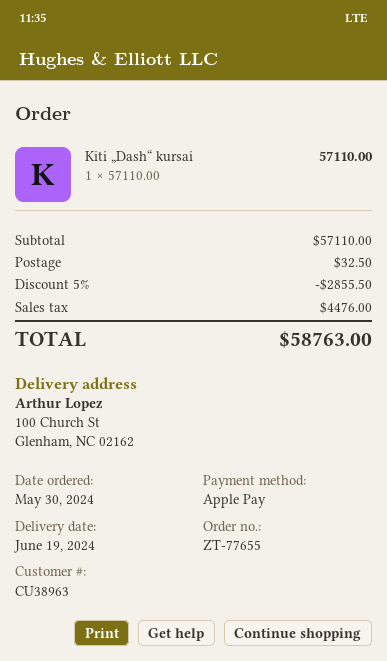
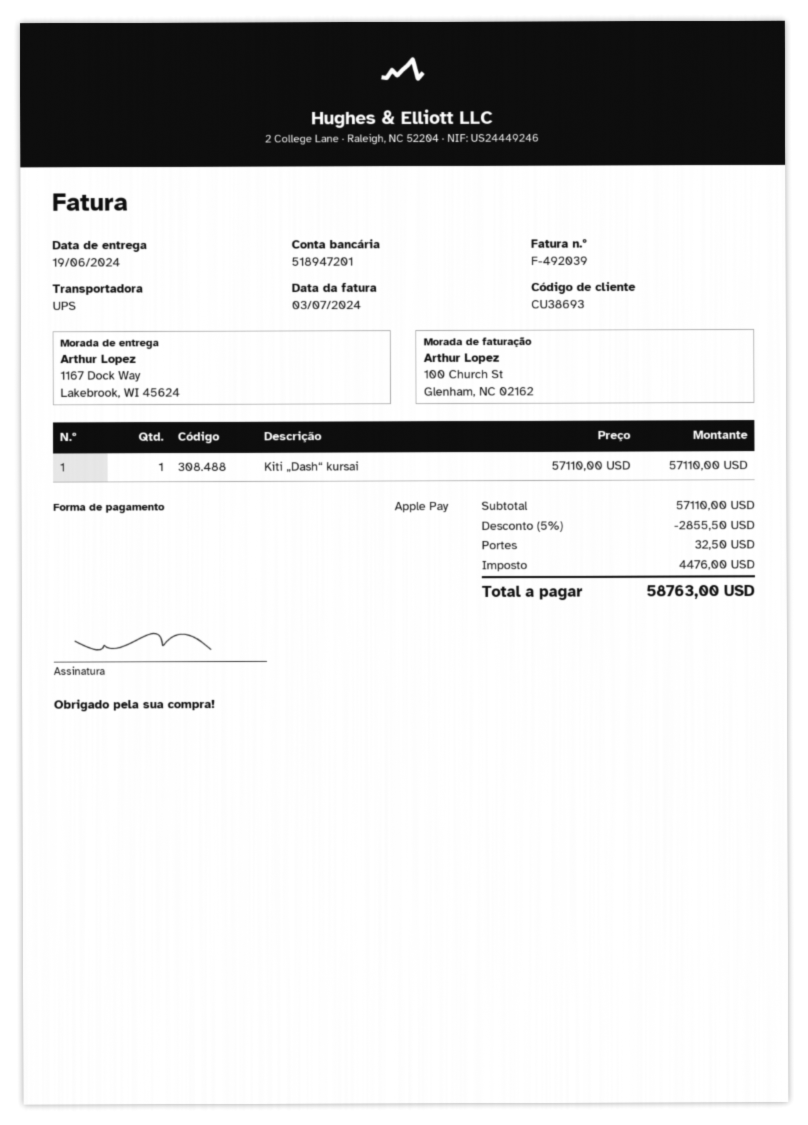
customer number: CU38963 -> CU38693
ship to: 100 Church St, Glenham, NC 02162 -> 1167 Dock Way, Lakebrook, WI 45624

